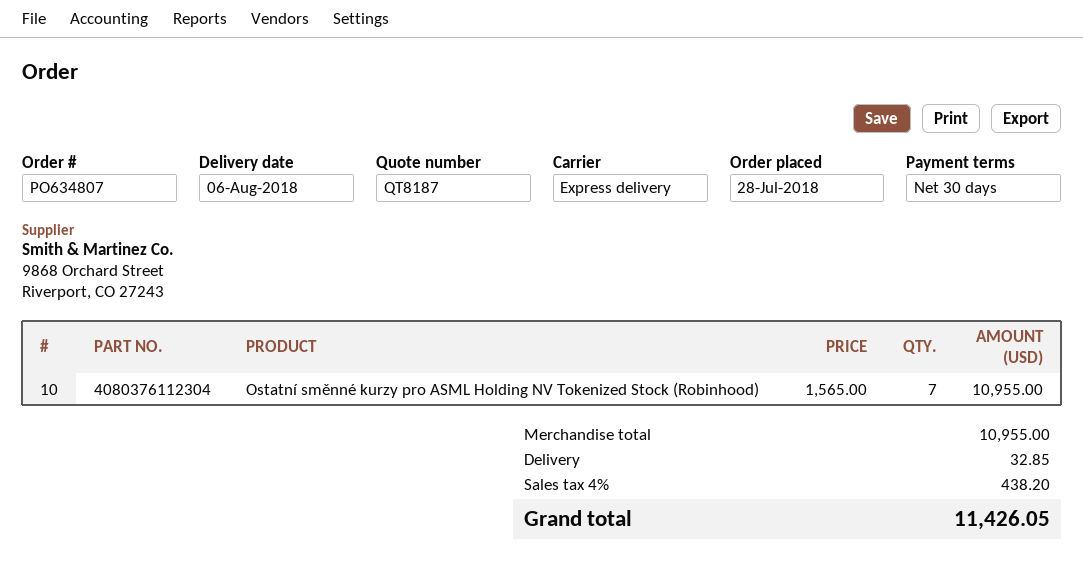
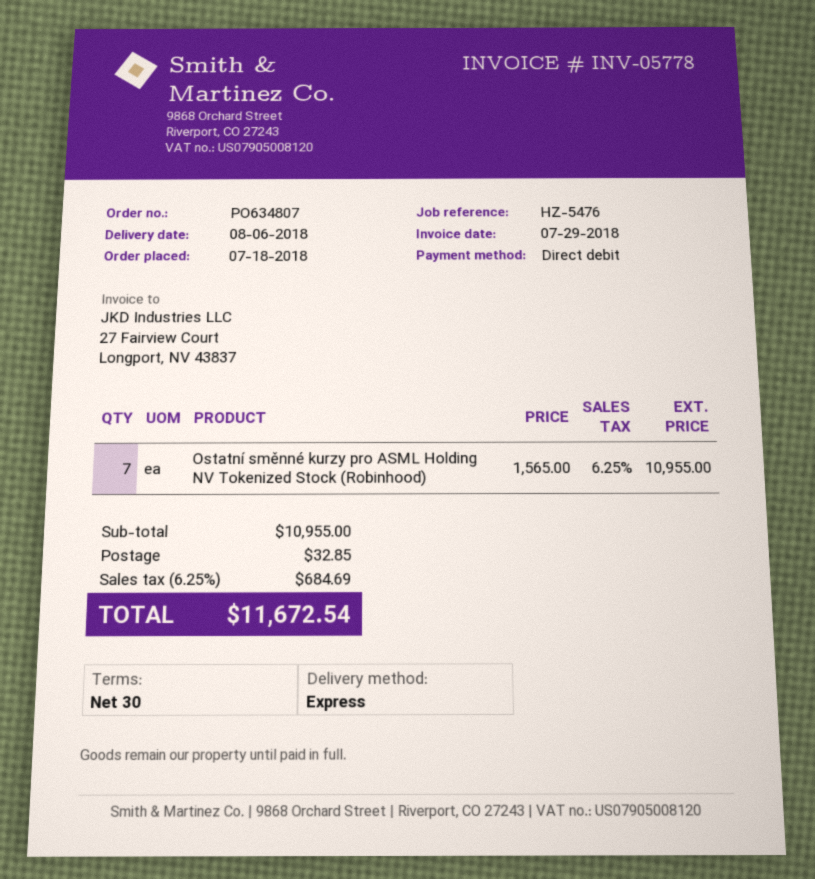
order date: 2018-07-28 -> 2018-07-18
tax: 4% = 438.20 -> 6.25% = 684.69
total: 11426.05 -> 11672.54

